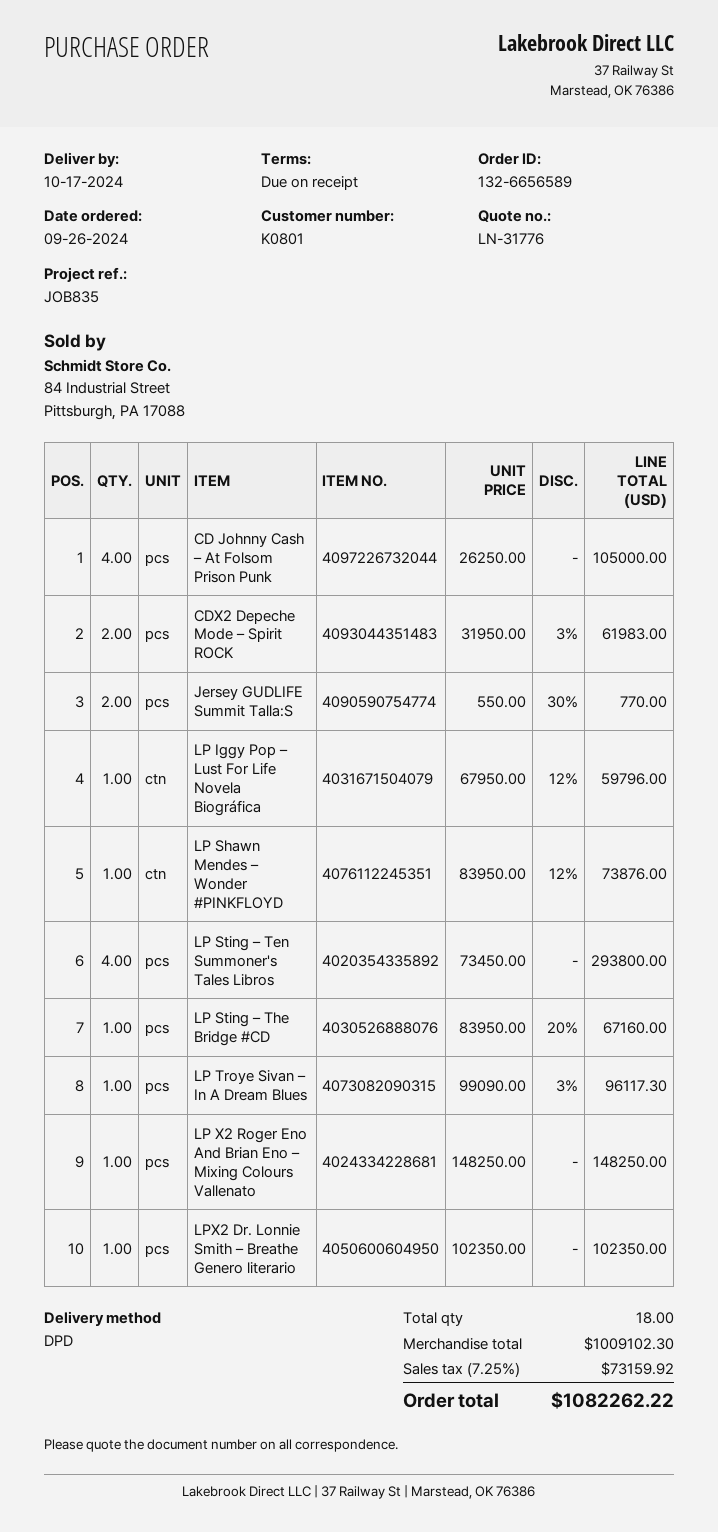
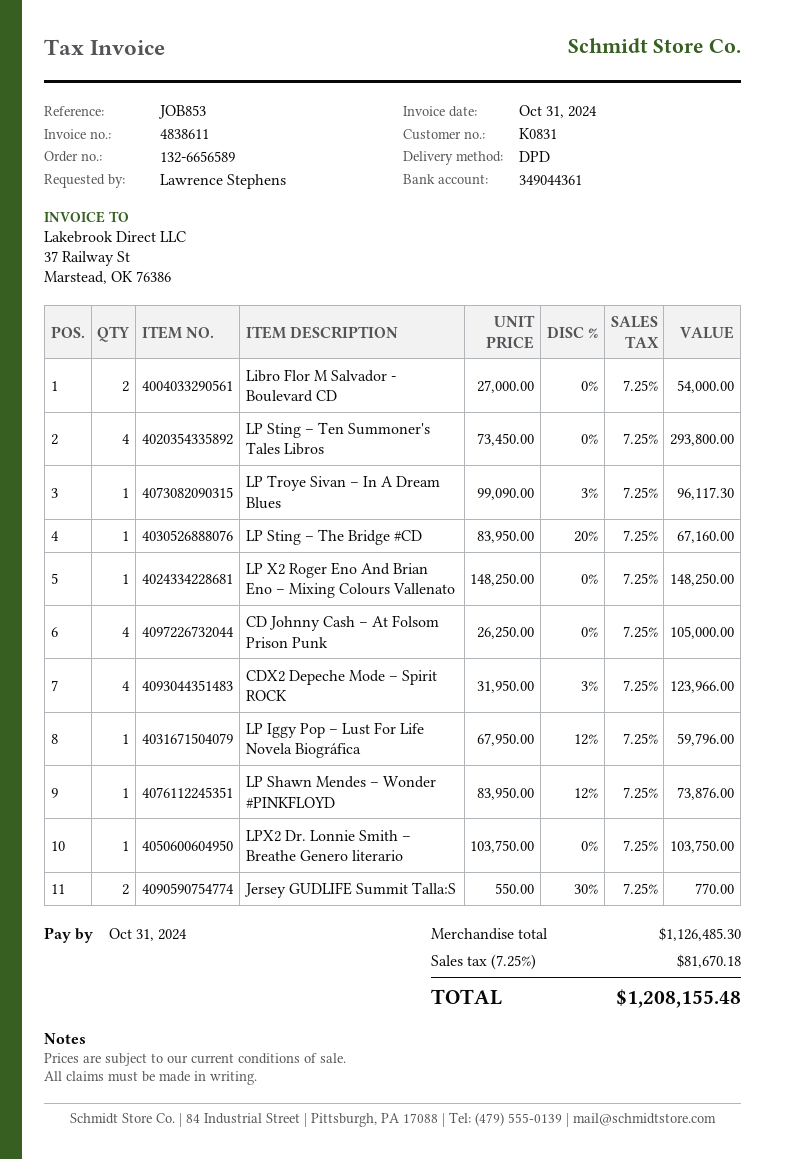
customer number: K0801 -> K0831
reference: JOB835 -> JOB853
CDX2 Depeche Mode – Spirit ROCK: 2 x 31950.00 - 3% = 61983.00 -> 4 x 31950.00 - 3% = 123966.00
LPX2 Dr. Lonnie Smith – Breathe Genero literario: 1 x 102350.00 = 102350.00 -> 1 x 103750.00 = 103750.00
Libro Flor M Salvador - Boulevard CD: none -> 2 x 27000.00 = 54000.00
subtotal: 1009102.30 -> 1126485.30
tax: 7.25% = 73159.92 -> 7.25% = 81670.18
total: 1082262.22 -> 1208155.48

